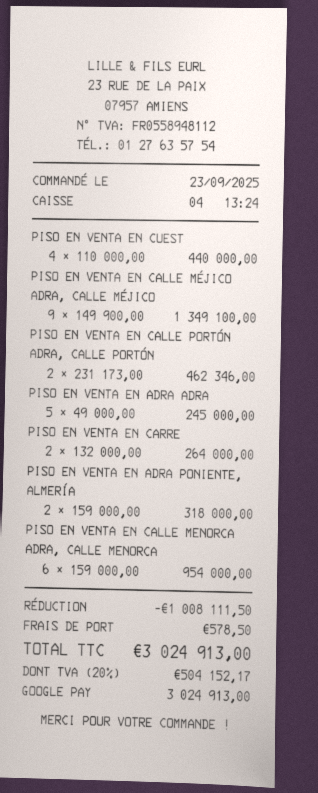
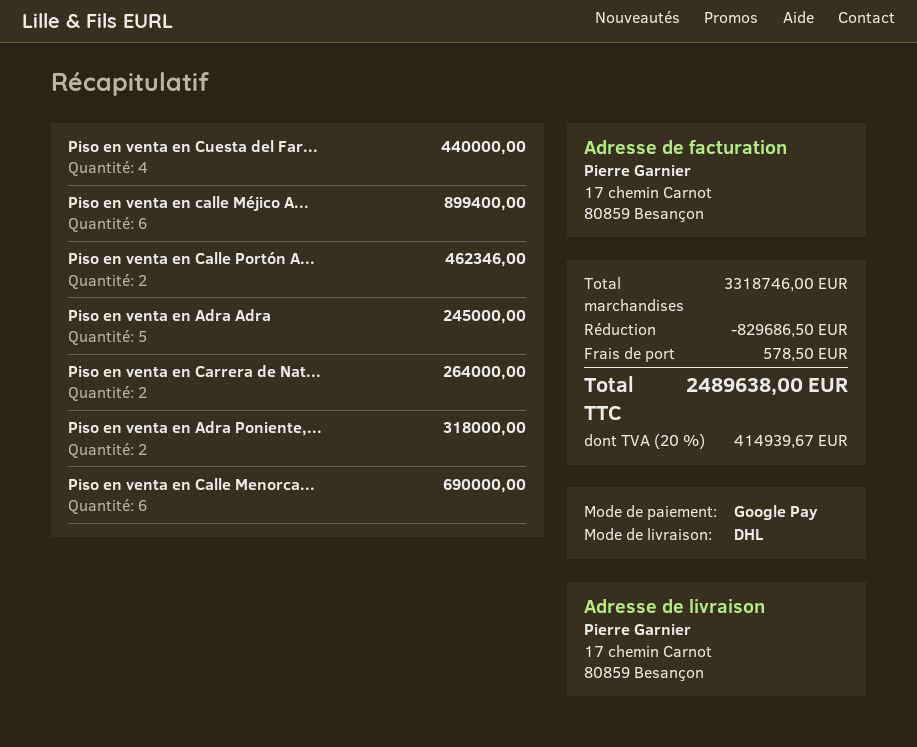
PISO EN VENTA EN CALLE MÉJICO ADRA, CALLE MÉJICO: 9 for 1349100.00 -> 6 for 899400.00
PISO EN VENTA EN CALLE MENORCA ADRA, CALLE MENORCA: 6 for 954000.00 -> 6 for 690000.00
discount: 1008111.50 -> 829686.50
tax: 20% = 504152.17 -> 20% = 414939.67
total: 3024913.00 -> 2489638.00

